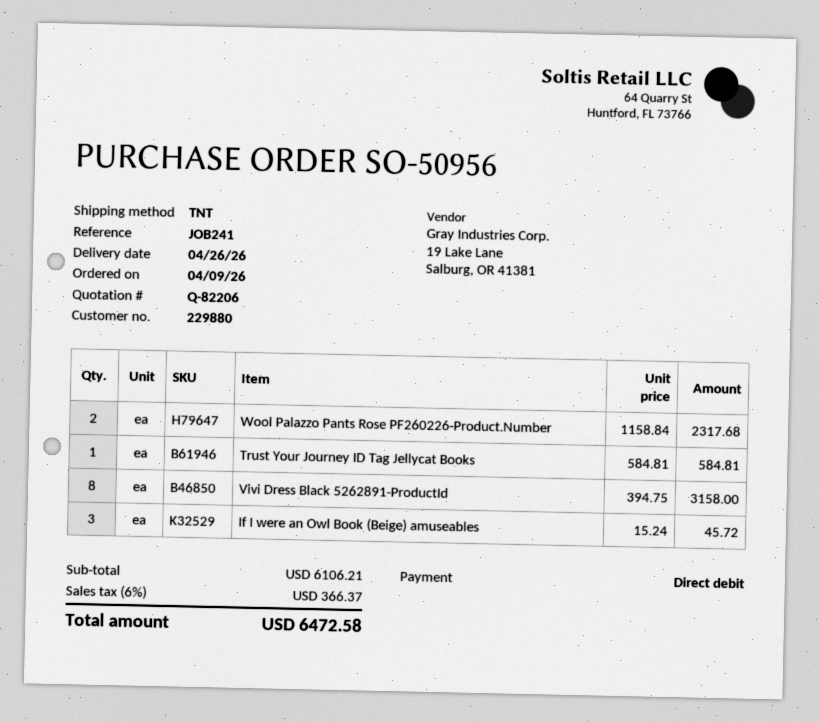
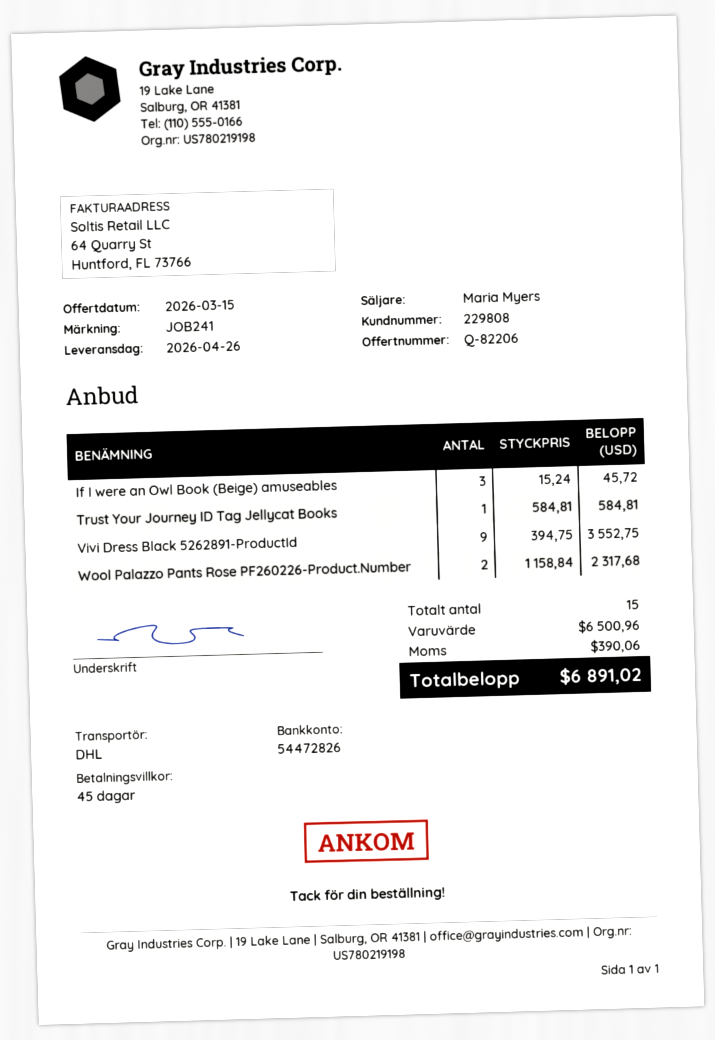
customer number: 229880 -> 229808
shipping method: TNT -> DHL
Vivi Dress Black 5262891-ProductId: 8 x 394.75 = 3158.00 -> 9 x 394.75 = 3552.75
subtotal: 6106.21 -> 6500.96
tax: 366.37 -> 390.06
total: 6472.58 -> 6891.02

